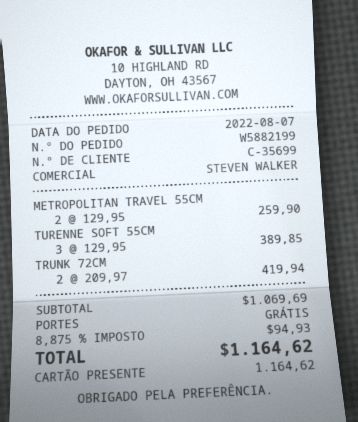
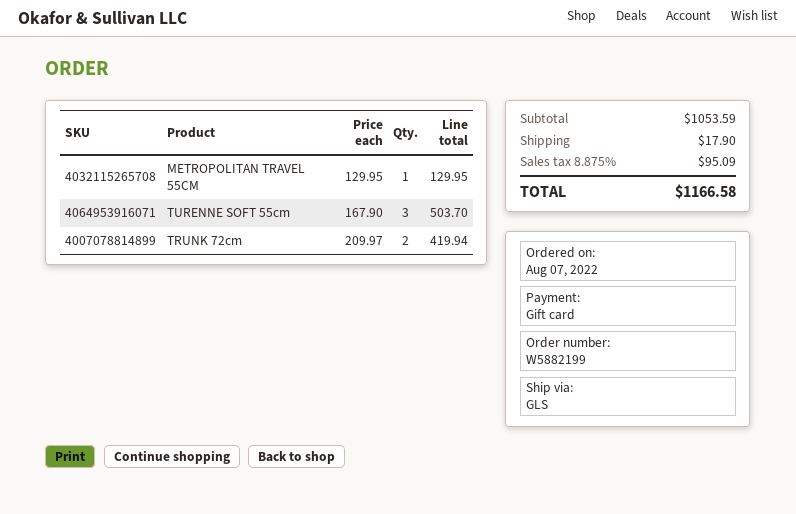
METROPOLITAN TRAVEL 55CM: 2 x 129.95 = 259.90 -> 1 x 129.95 = 129.95
TURENNE SOFT 55CM: 3 x 129.95 = 389.85 -> 3 x 167.90 = 503.70
subtotal: 1069.69 -> 1053.59
shipping: 0.00 -> 17.90
tax: 8.875% = 94.93 -> 8.875% = 95.09
total: 1164.62 -> 1166.58

